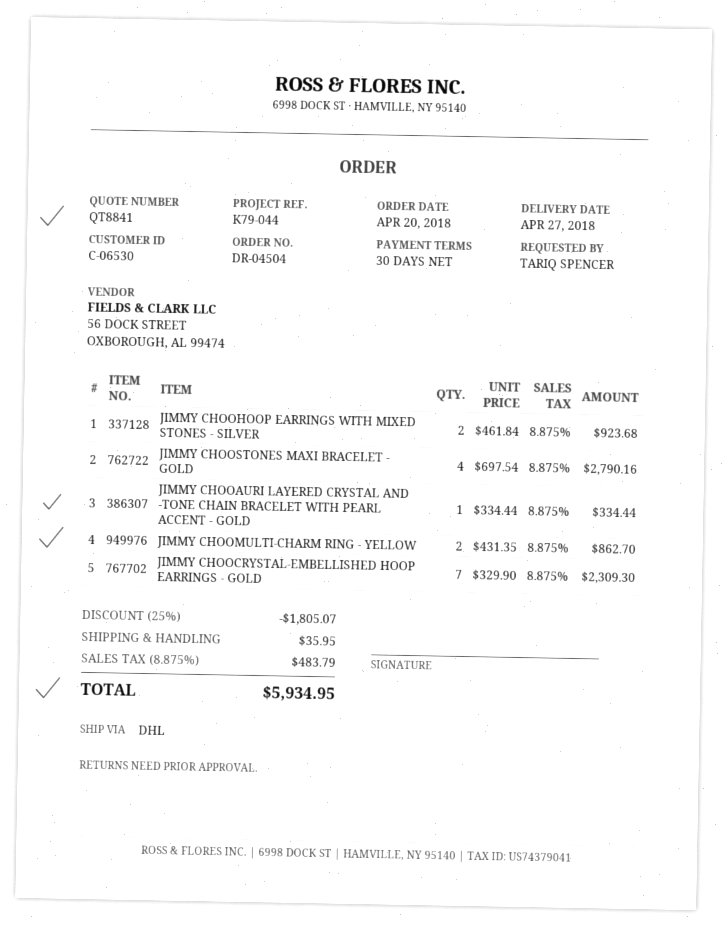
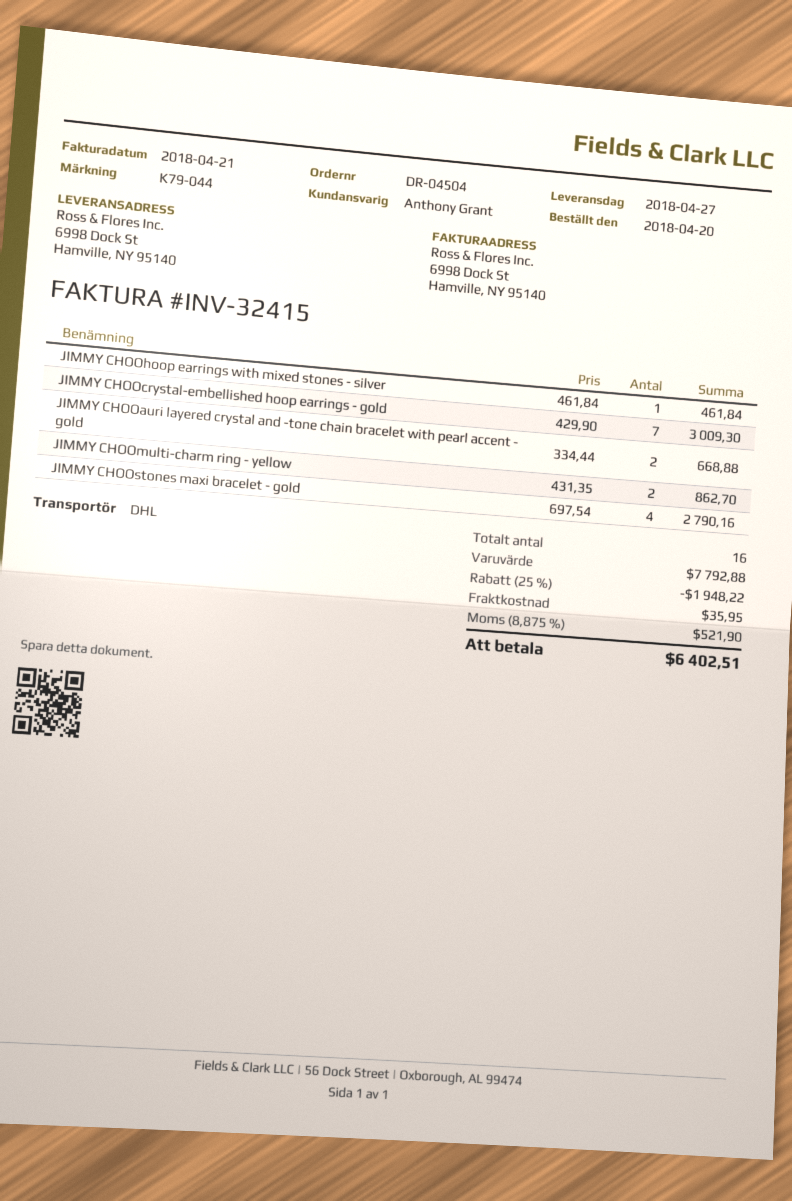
JIMMY CHOOHOOP EARRINGS WITH MIXED STONES - SILVER: 2 x 461.84 = 923.68 -> 1 x 461.84 = 461.84
JIMMY CHOOAURI LAYERED CRYSTAL AND -TONE CHAIN BRACELET WITH PEARL ACCENT - GOLD: 1 x 334.44 = 334.44 -> 2 x 334.44 = 668.88
JIMMY CHOOCRYSTAL-EMBELLISHED HOOP EARRINGS - GOLD: 7 x 329.90 = 2309.30 -> 7 x 429.90 = 3009.30
discount: 25% = 1805.07 -> 25% = 1948.22
tax: 8.875% = 483.79 -> 8.875% = 521.90
total: 5934.95 -> 6402.51

